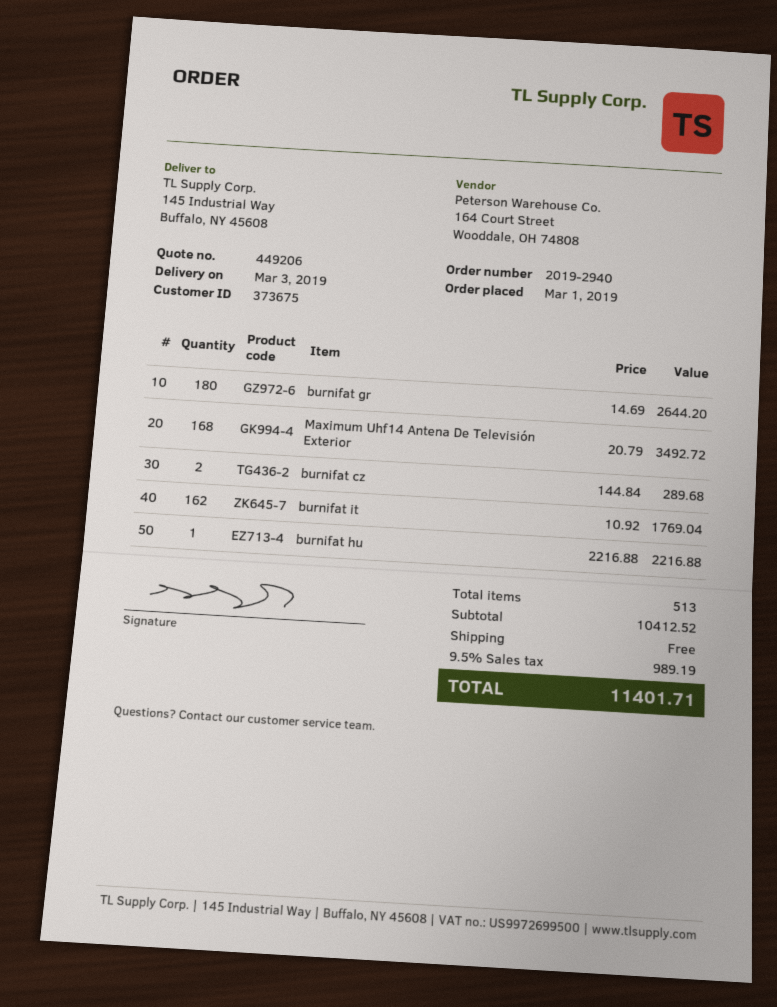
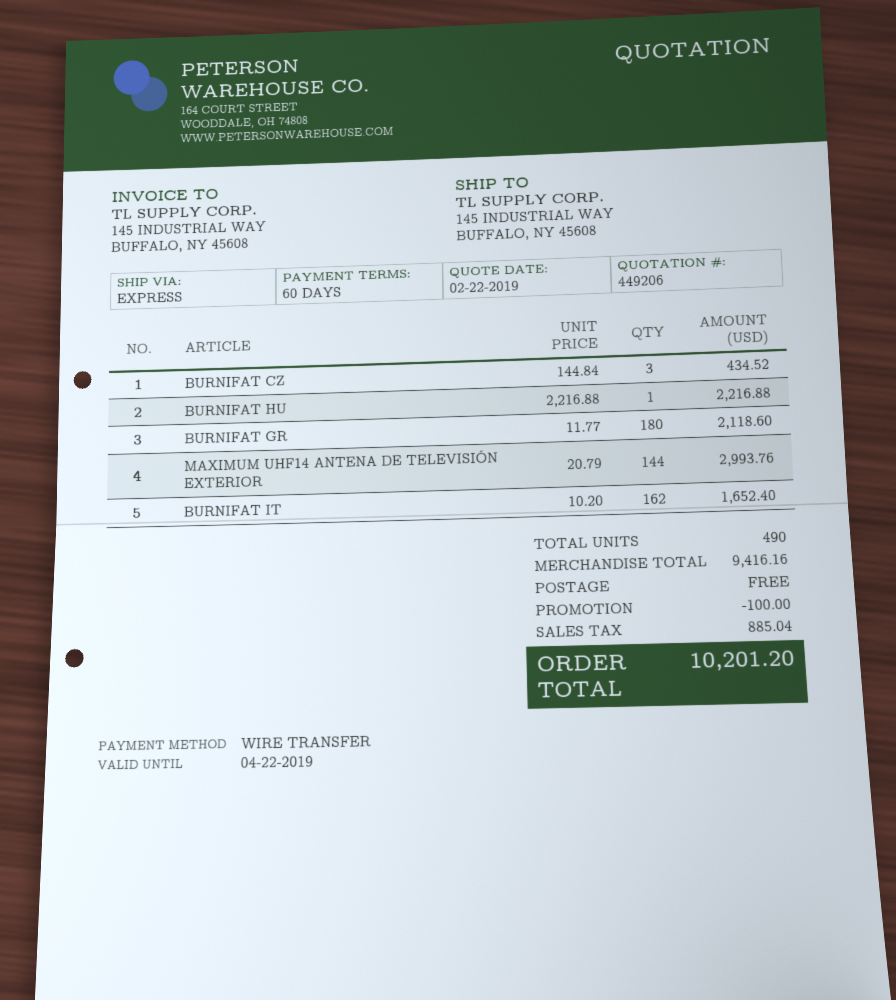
burnifat gr: 180 x 14.69 = 2644.20 -> 180 x 11.77 = 2118.60
Maximum Uhf14 Antena De Televisión Exterior: 168 x 20.79 = 3492.72 -> 144 x 20.79 = 2993.76
burnifat cz: 2 x 144.84 = 289.68 -> 3 x 144.84 = 434.52
burnifat it: 162 x 10.92 = 1769.04 -> 162 x 10.20 = 1652.40
total quantity: 513 -> 490
subtotal: 10412.52 -> 9416.16
discount: none -> 100.00
tax: 989.19 -> 885.04
total: 11401.71 -> 10201.20

